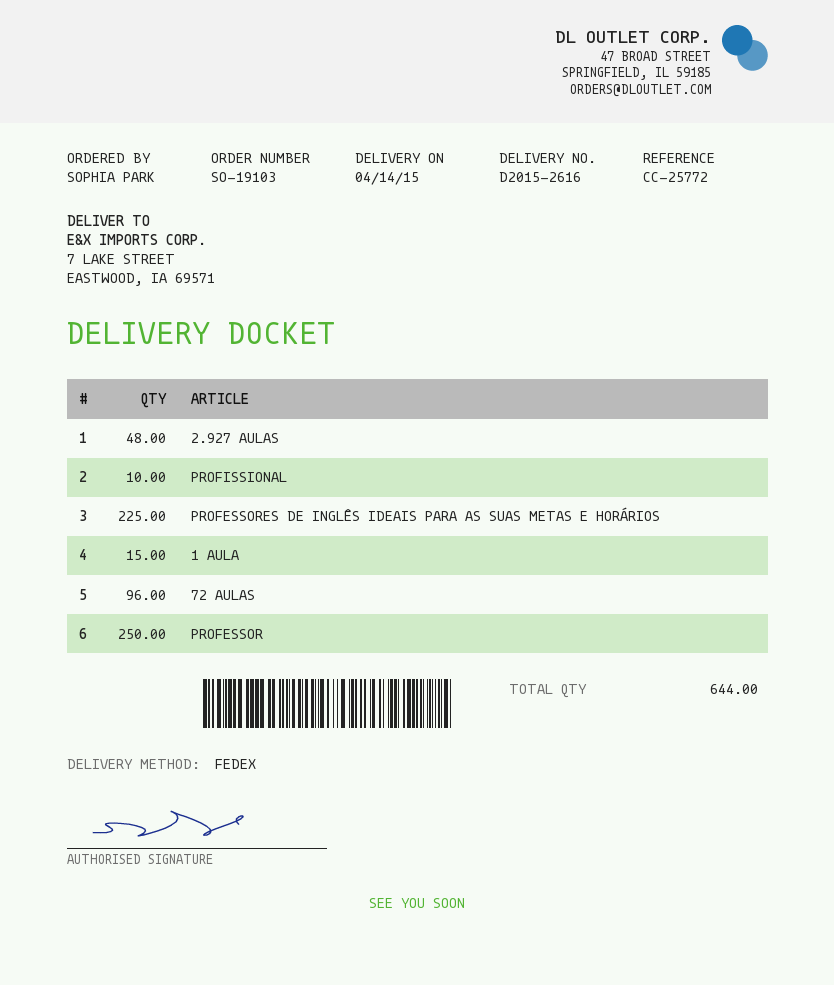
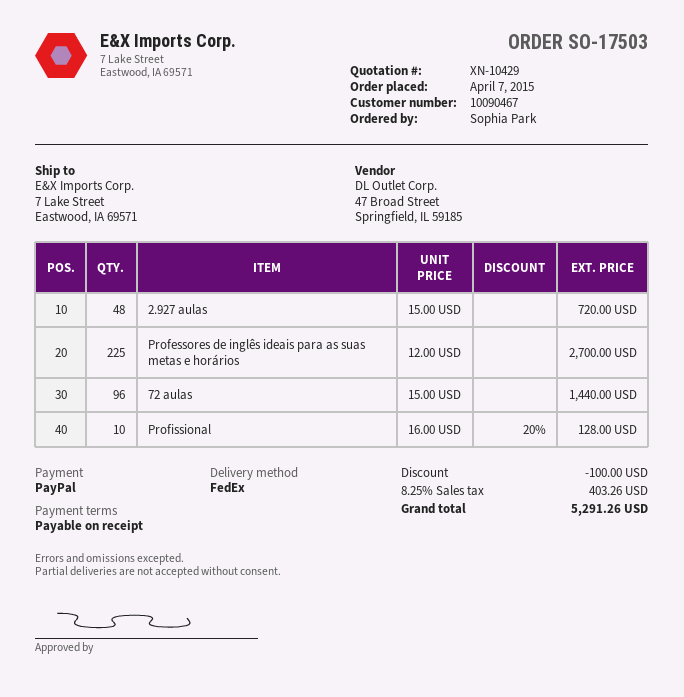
order number: SO-19103 -> SO-17503
1 AULA: 15 -> none
PROFESSOR: 250 -> none

